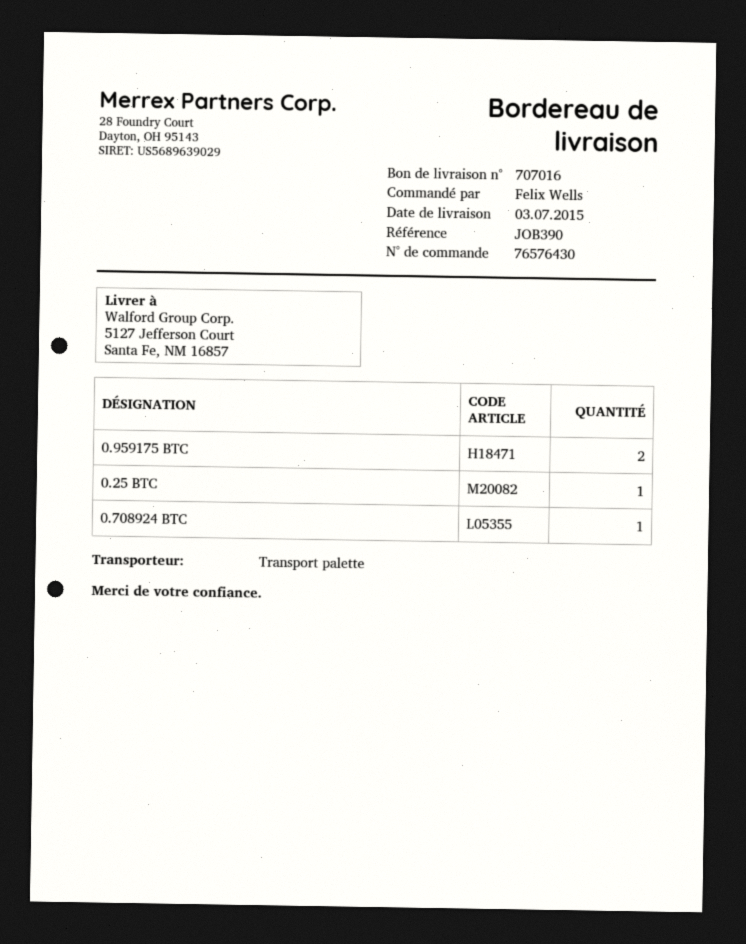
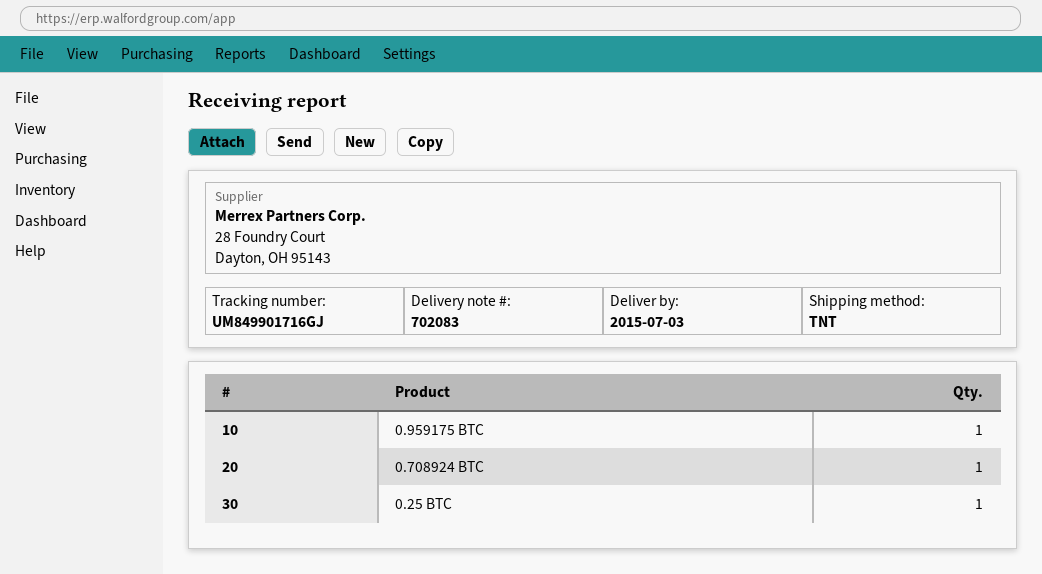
delivery note number: 707016 -> 702083
shipping method: pallet freight -> TNT
0.959175 BTC: 2 -> 1

